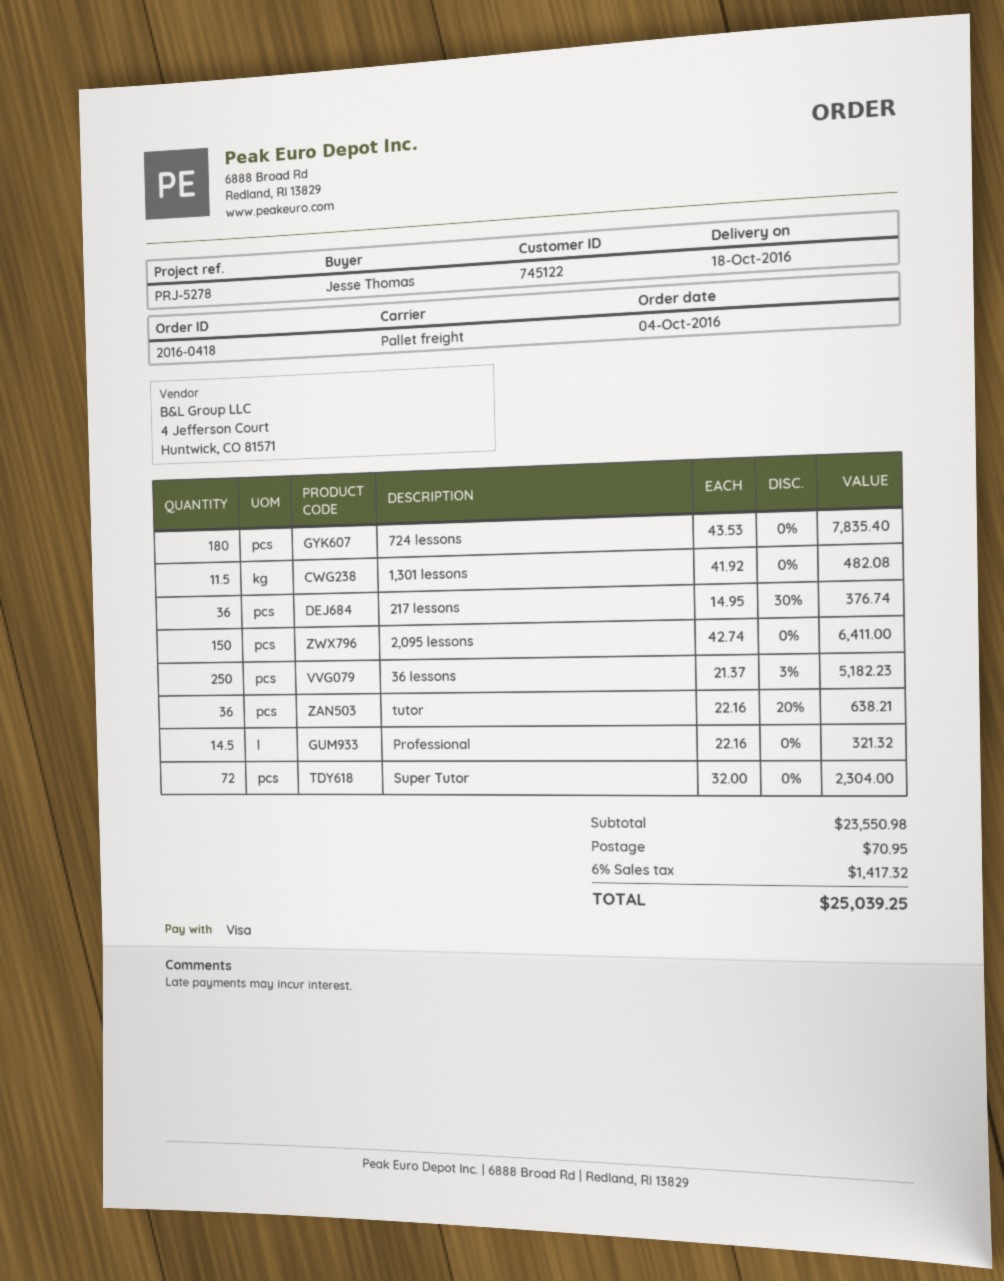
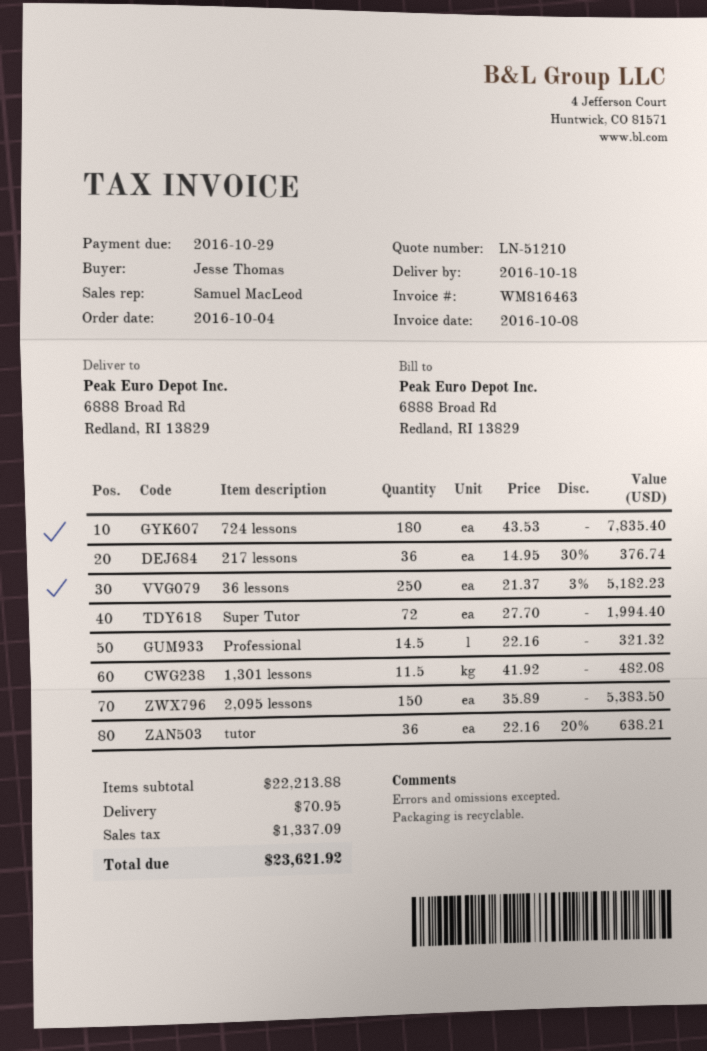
2,095 lessons: 150 x 42.74 = 6411.00 -> 150 x 35.89 = 5383.50
Super Tutor: 72 x 32.00 = 2304.00 -> 72 x 27.70 = 1994.40
subtotal: 23550.98 -> 22213.88
tax: 1417.32 -> 1337.09
total: 25039.25 -> 23621.92

